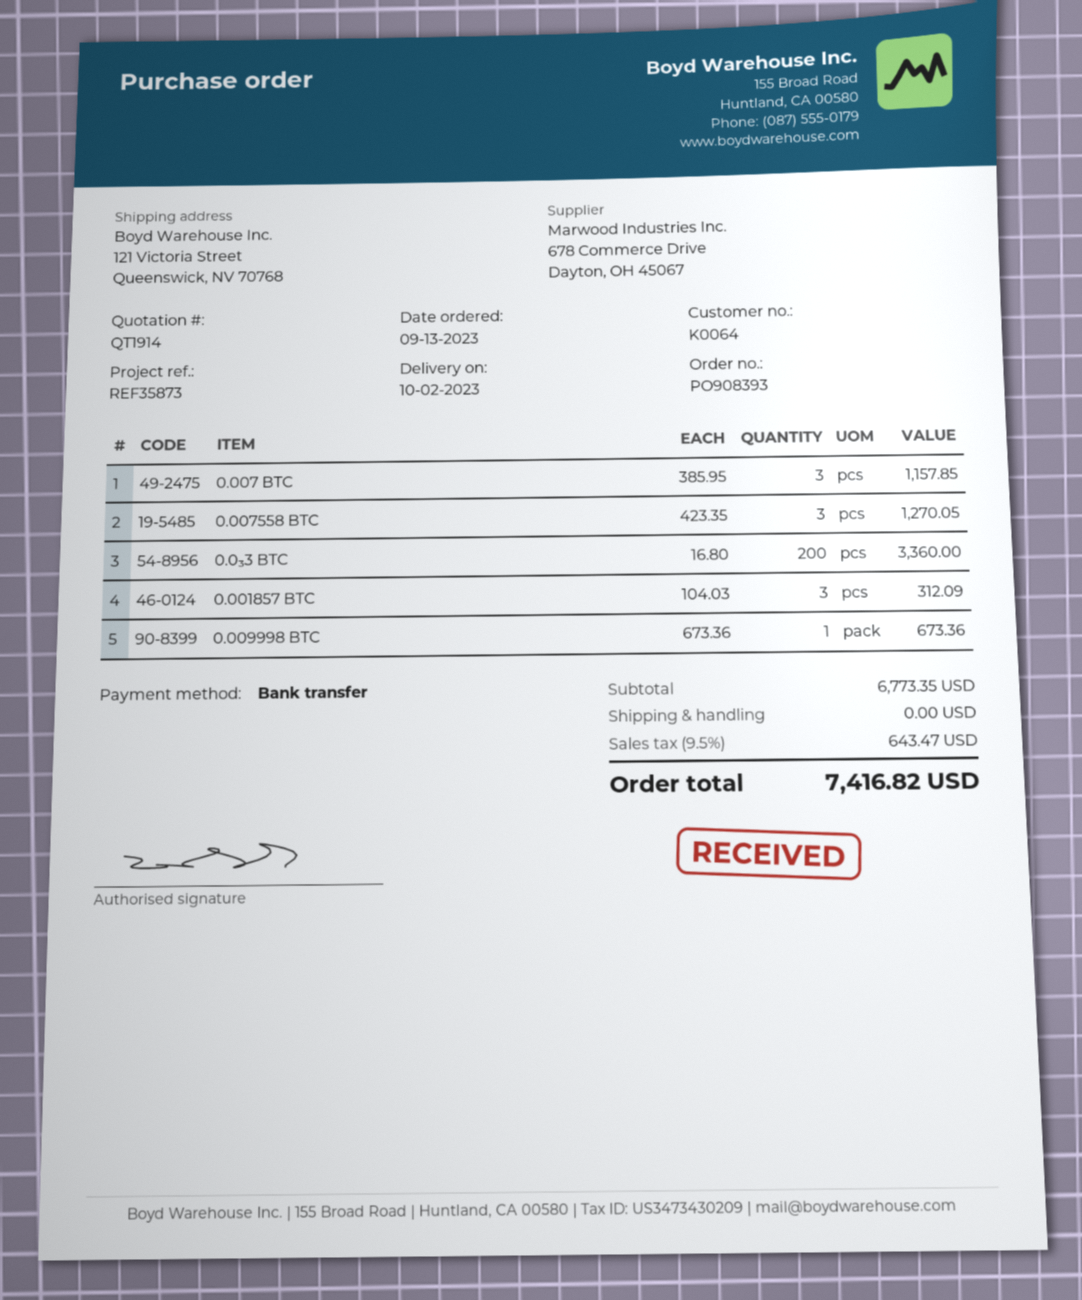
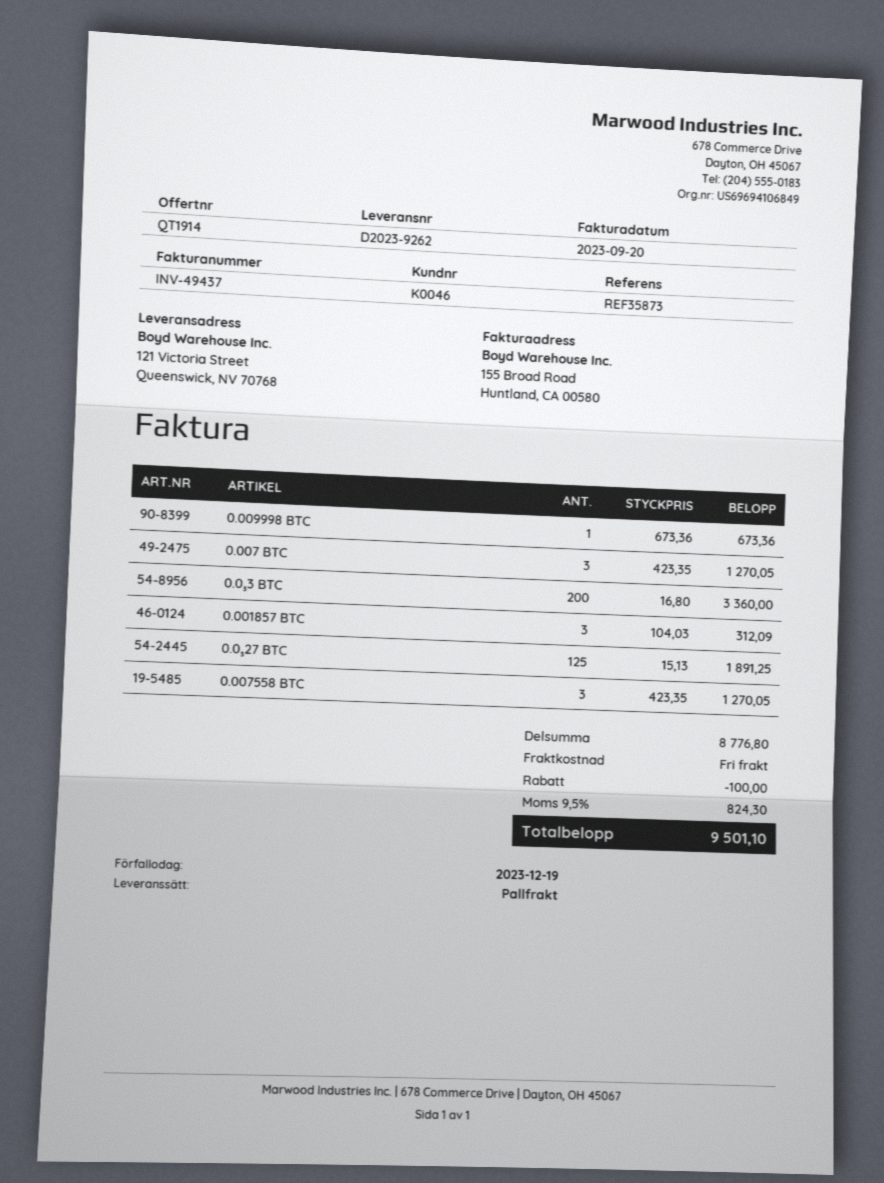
customer number: K0064 -> K0046
0.007 BTC: 3 x 385.95 = 1157.85 -> 3 x 423.35 = 1270.05
0.0₃27 BTC: none -> 125 x 15.13 = 1891.25
subtotal: 6773.35 -> 8776.80
discount: none -> 100.00
tax: 9.5% = 643.47 -> 9.5% = 824.30
total: 7416.82 -> 9501.10

